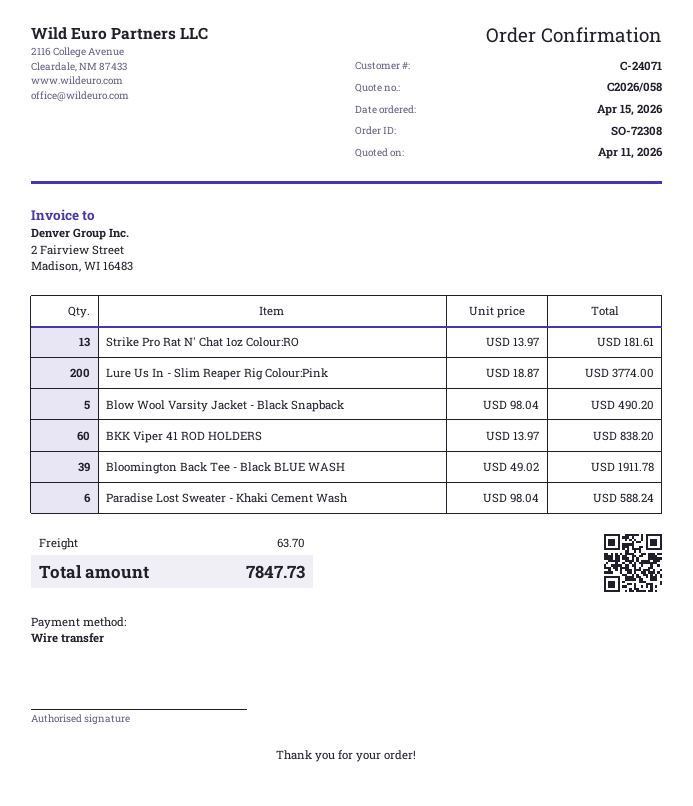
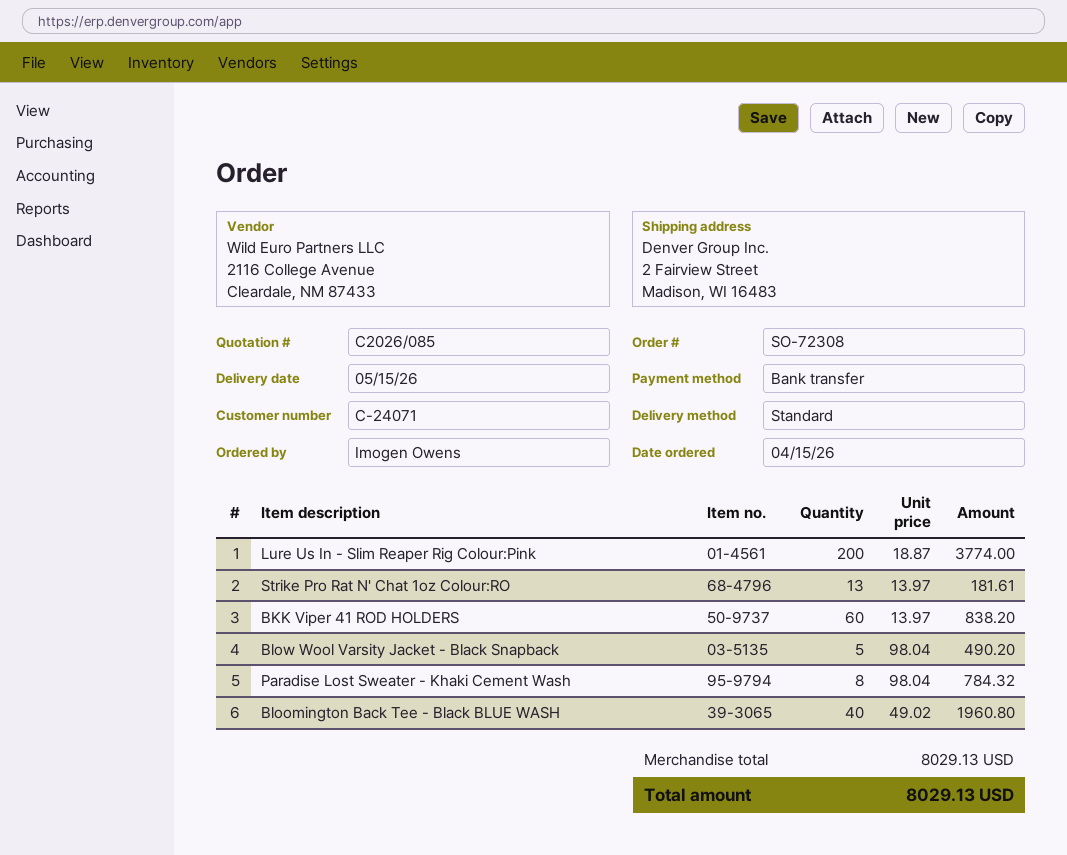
quote number: C2026/058 -> C2026/085
Bloomington Back Tee - Black BLUE WASH: 39 x 49.02 = 1911.78 -> 40 x 49.02 = 1960.80
Paradise Lost Sweater - Khaki Cement Wash: 6 x 98.04 = 588.24 -> 8 x 98.04 = 784.32
shipping: 63.70 -> none
total: 7847.73 -> 8029.13

